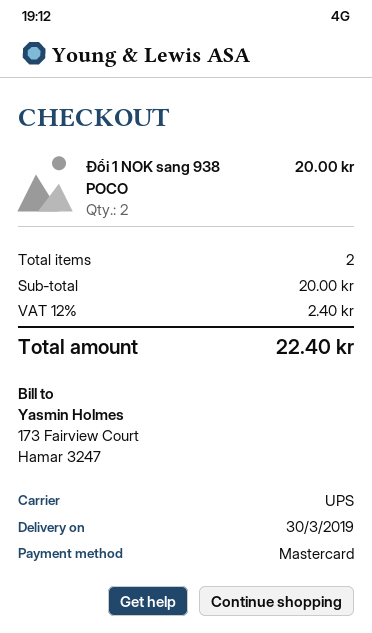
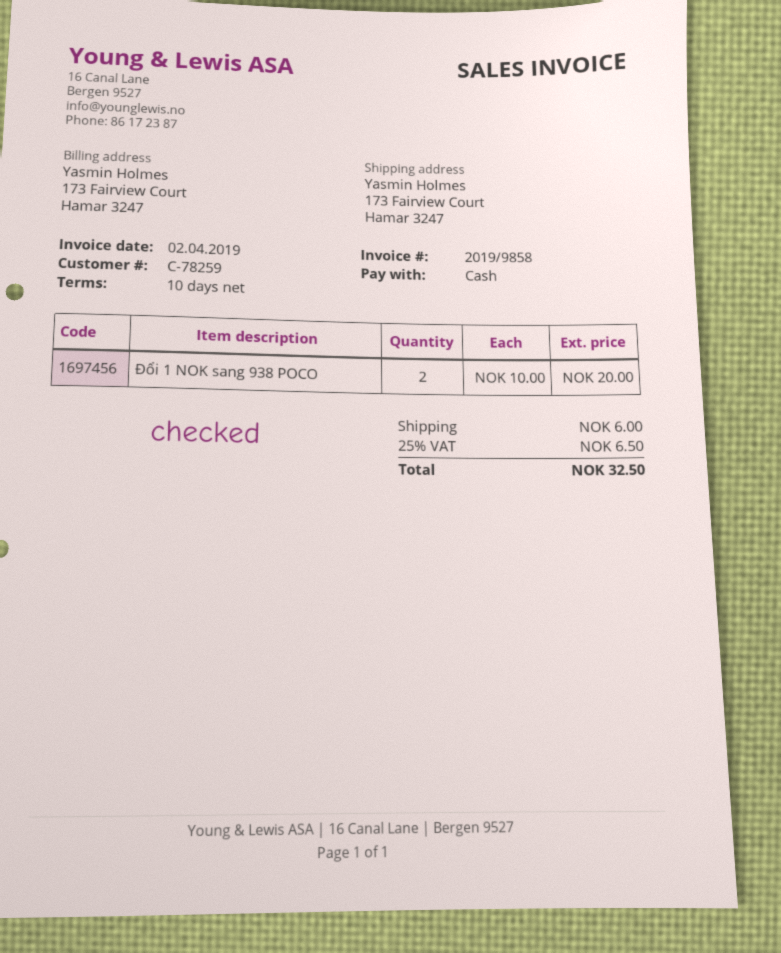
payment method: Mastercard -> cash
shipping: none -> 6.00
tax: 12% = 2.40 -> 25% = 6.50
total: 22.40 -> 32.50

